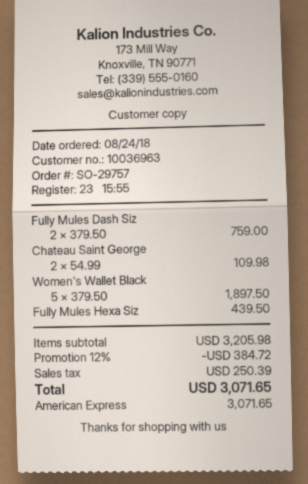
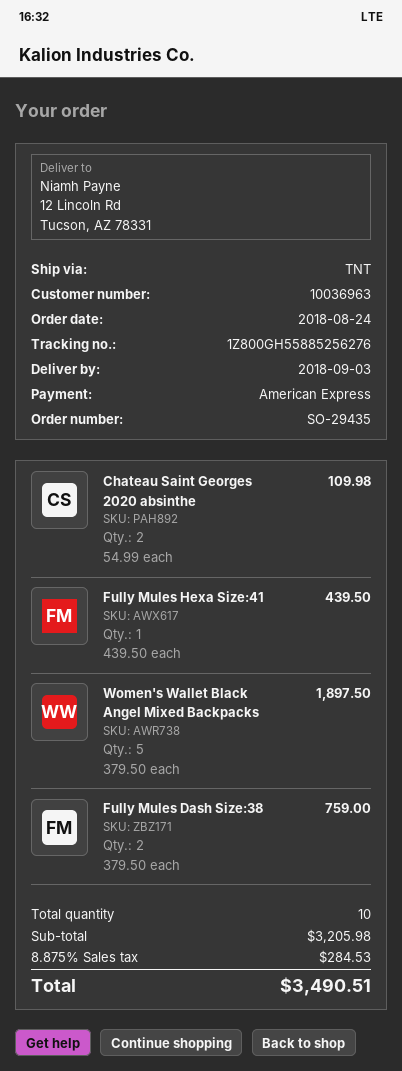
order number: SO-29757 -> SO-29435
discount: 12% = 384.72 -> none
tax: 250.39 -> 284.53
total: 3071.65 -> 3490.51

